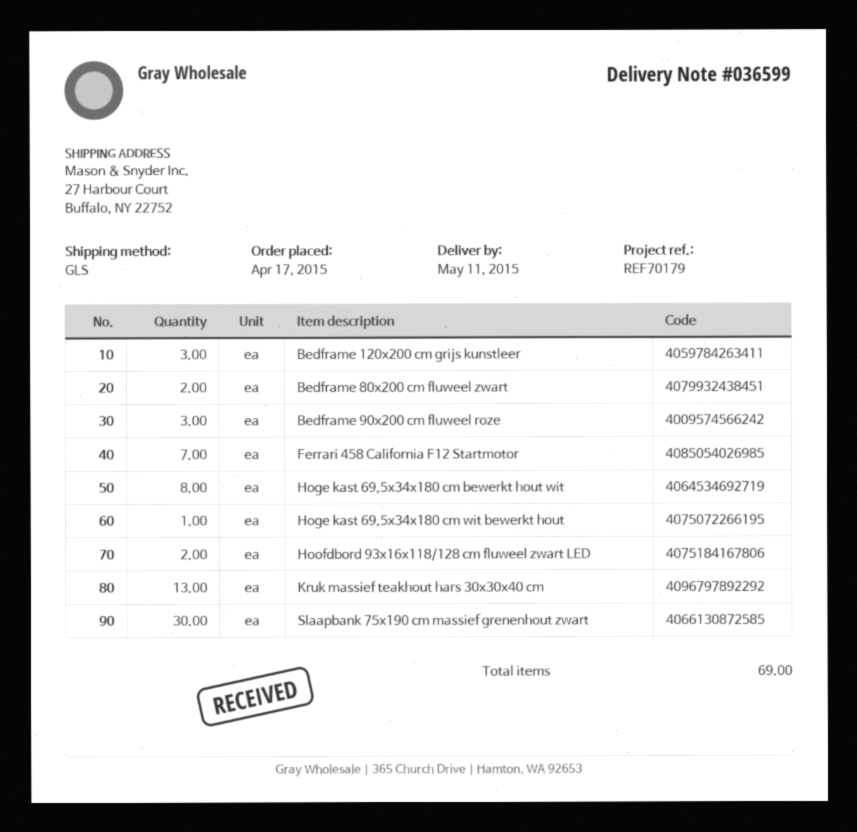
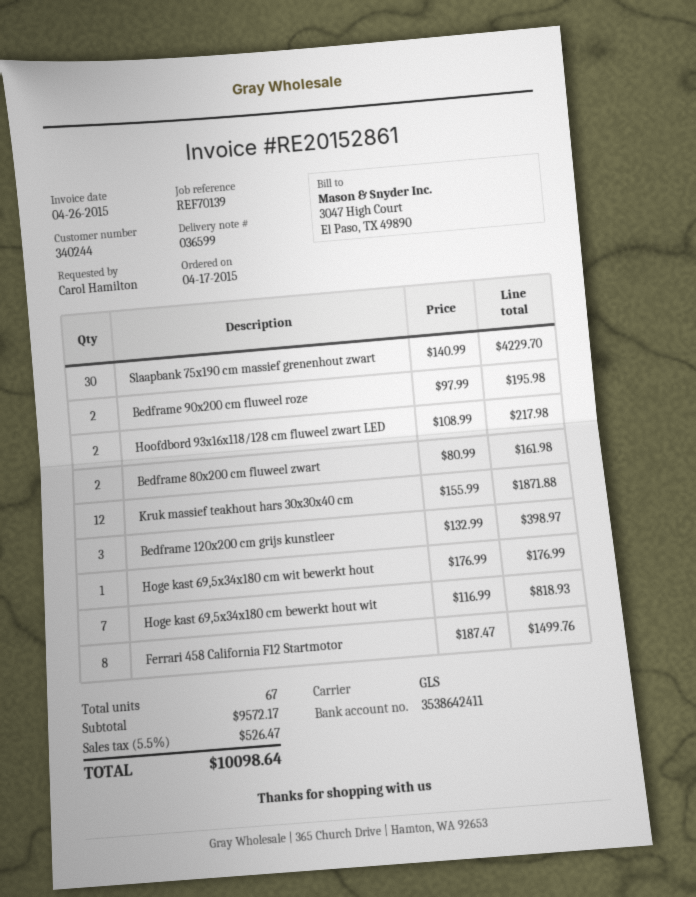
reference: REF70179 -> REF70139
Bedframe 90x200 cm fluweel roze: 3 -> 2
Ferrari 458 California F12 Startmotor: 7 -> 8
Hoge kast 69,5x34x180 cm bewerkt hout wit: 8 -> 7
Kruk massief teakhout hars 30x30x40 cm: 13 -> 12
total quantity: 69 -> 67

